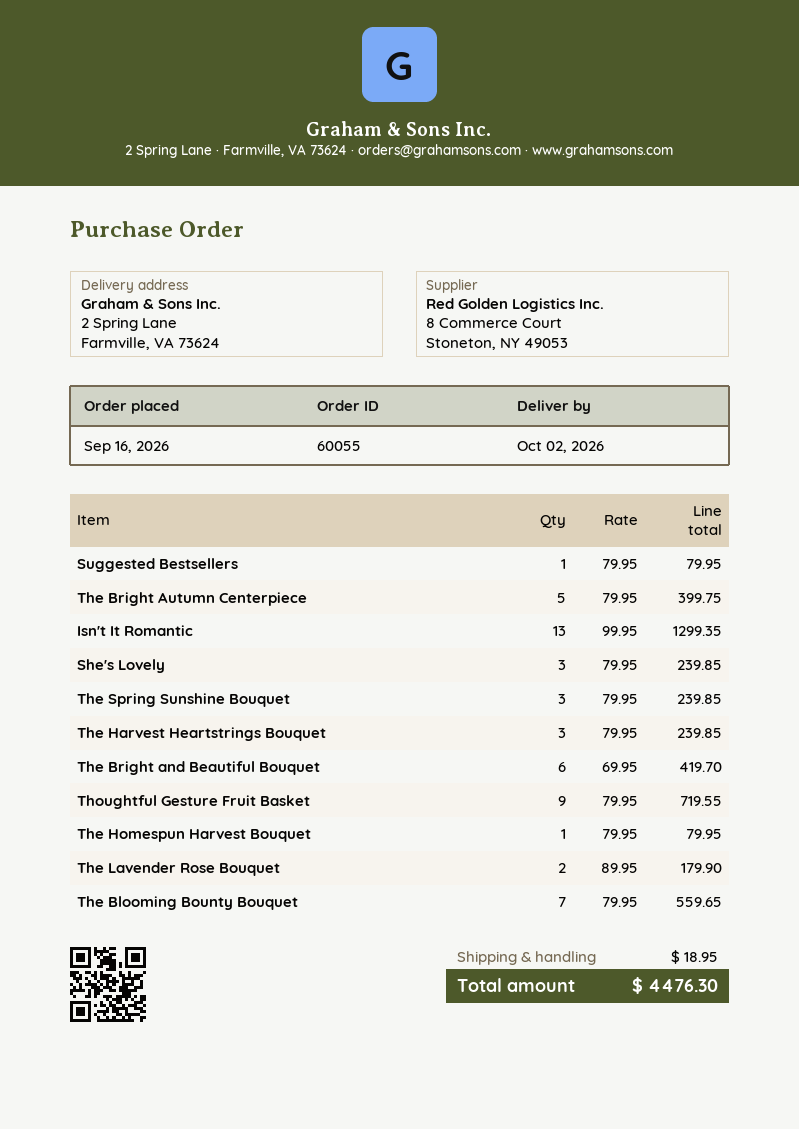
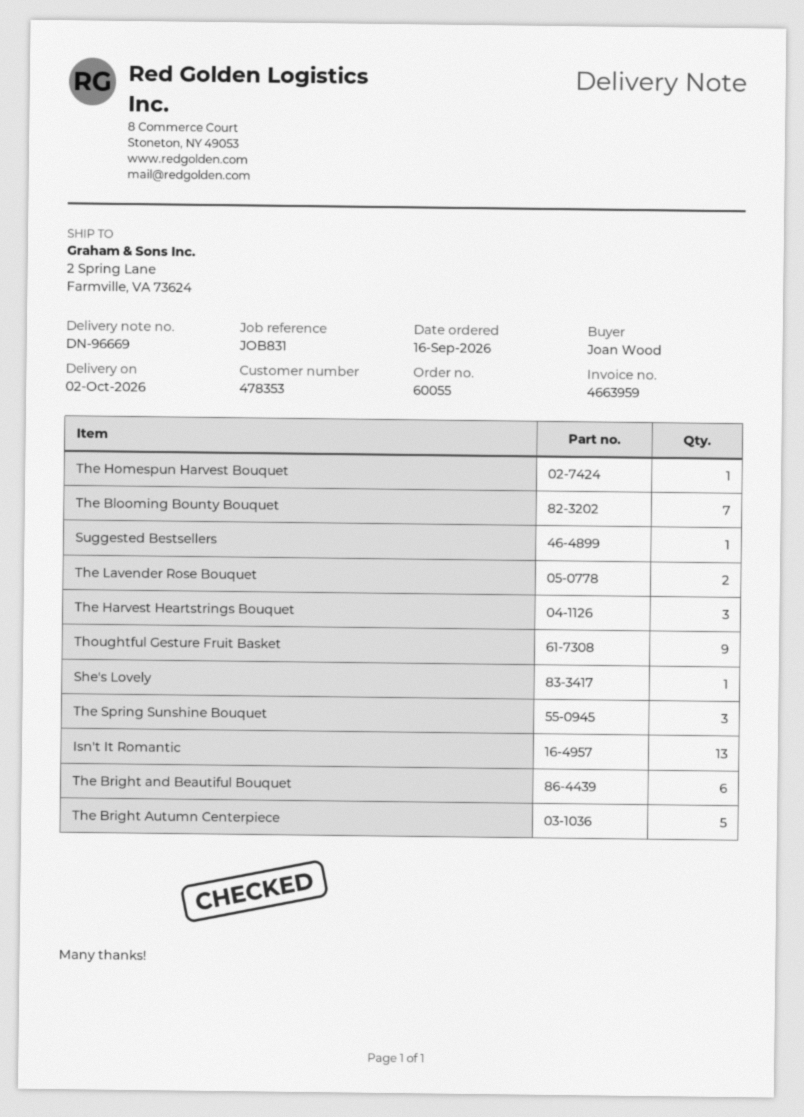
She's Lovely: 3 -> 1

